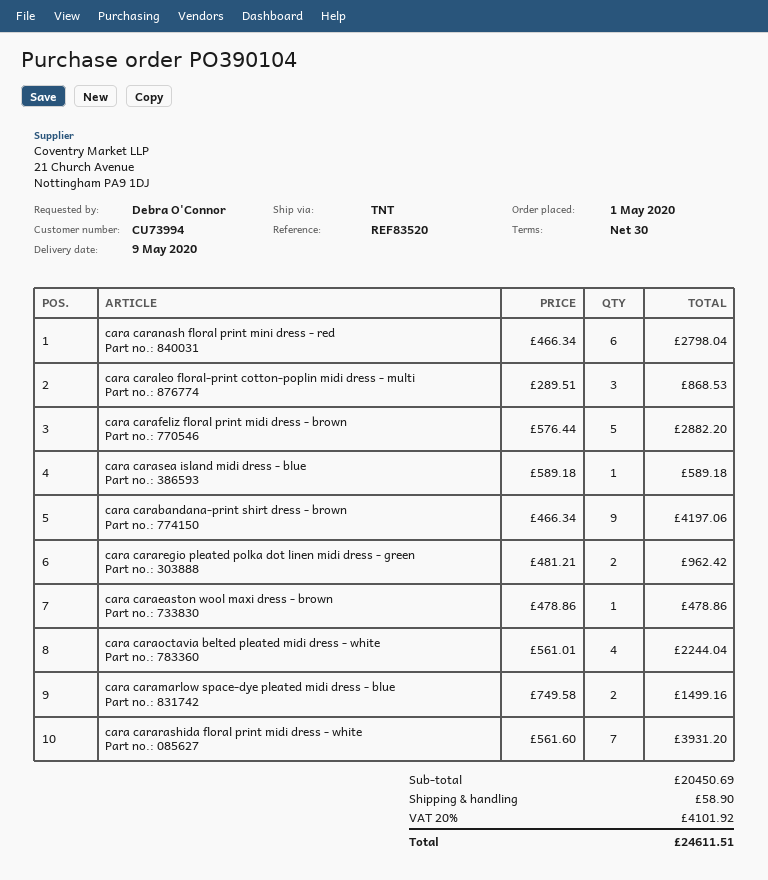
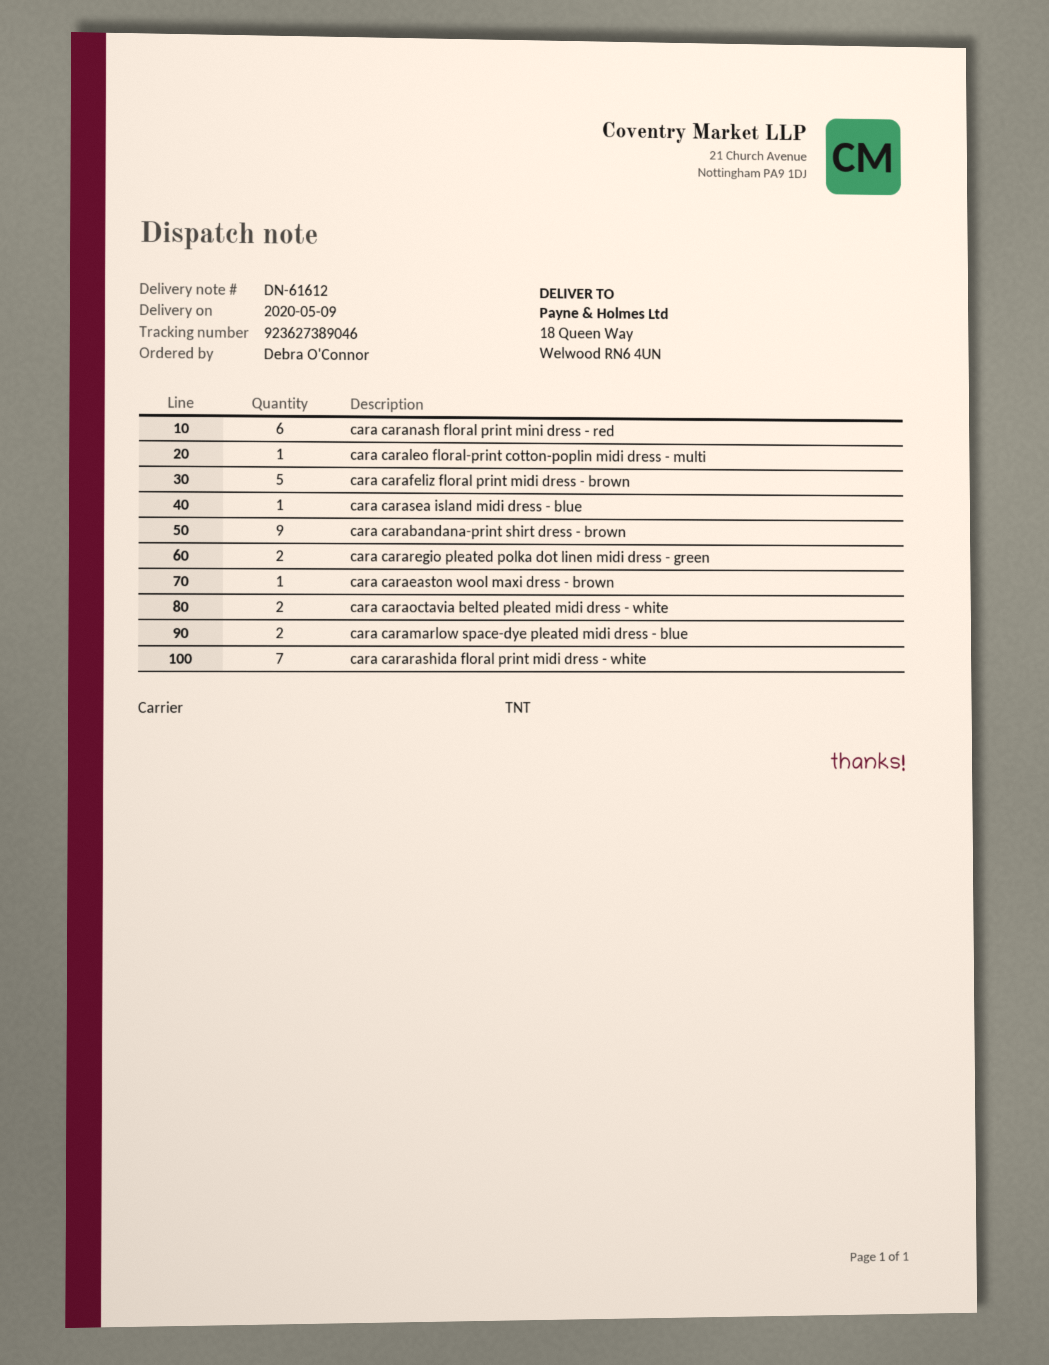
cara caraleo floral-print cotton-poplin midi dress - multi: 3 -> 1
cara caraoctavia belted pleated midi dress - white: 4 -> 2

